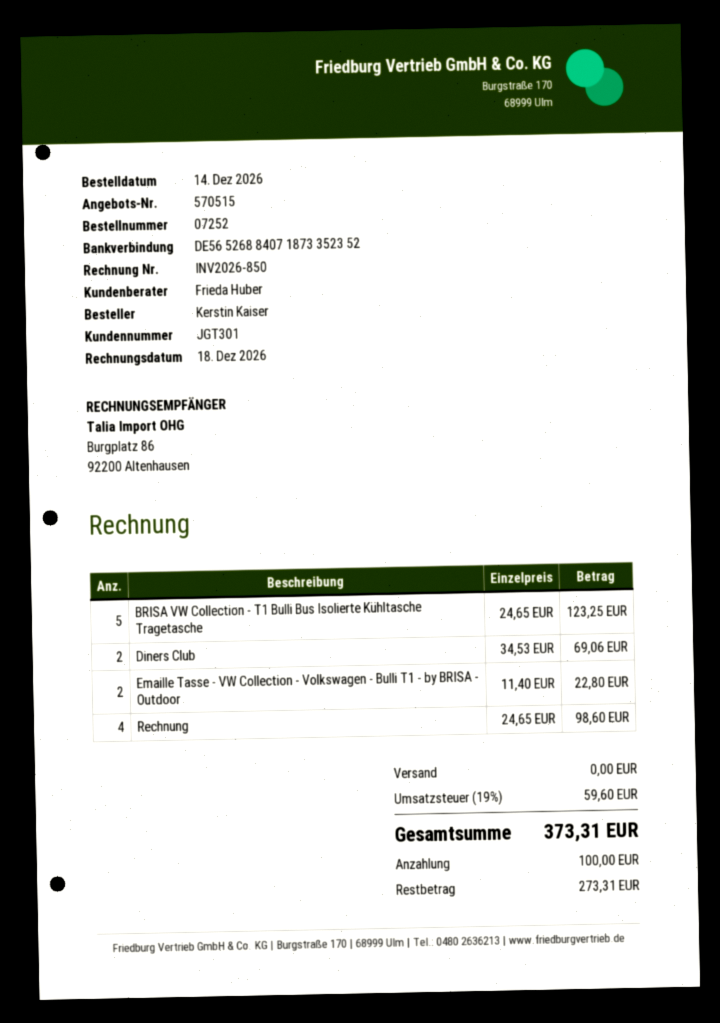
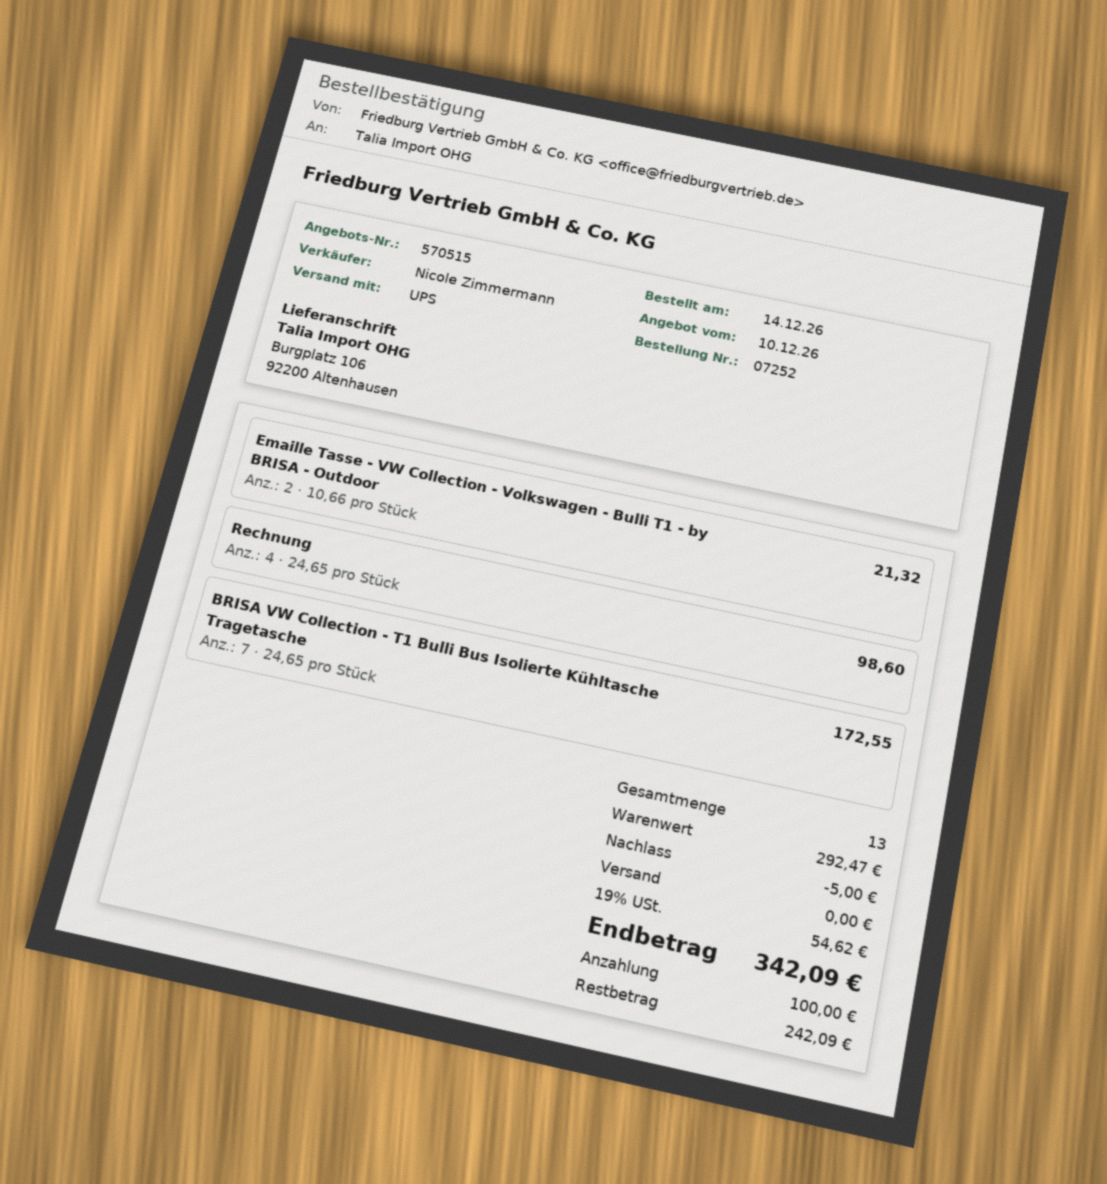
sales rep: Frieda Huber -> Nicole Zimmermann
BRISA VW Collection - T1 Bulli Bus Isolierte Kühltasche Tragetasche: 5 x 24.65 = 123.25 -> 7 x 24.65 = 172.55
Diners Club: 2 x 34.53 = 69.06 -> none
Emaille Tasse - VW Collection - Volkswagen - Bulli T1 - by BRISA - Outdoor: 2 x 11.40 = 22.80 -> 2 x 10.66 = 21.32
discount: none -> 5.00
tax: 19% = 59.60 -> 19% = 54.62
total: 373.31 -> 342.09
balance: 273.31 -> 242.09

